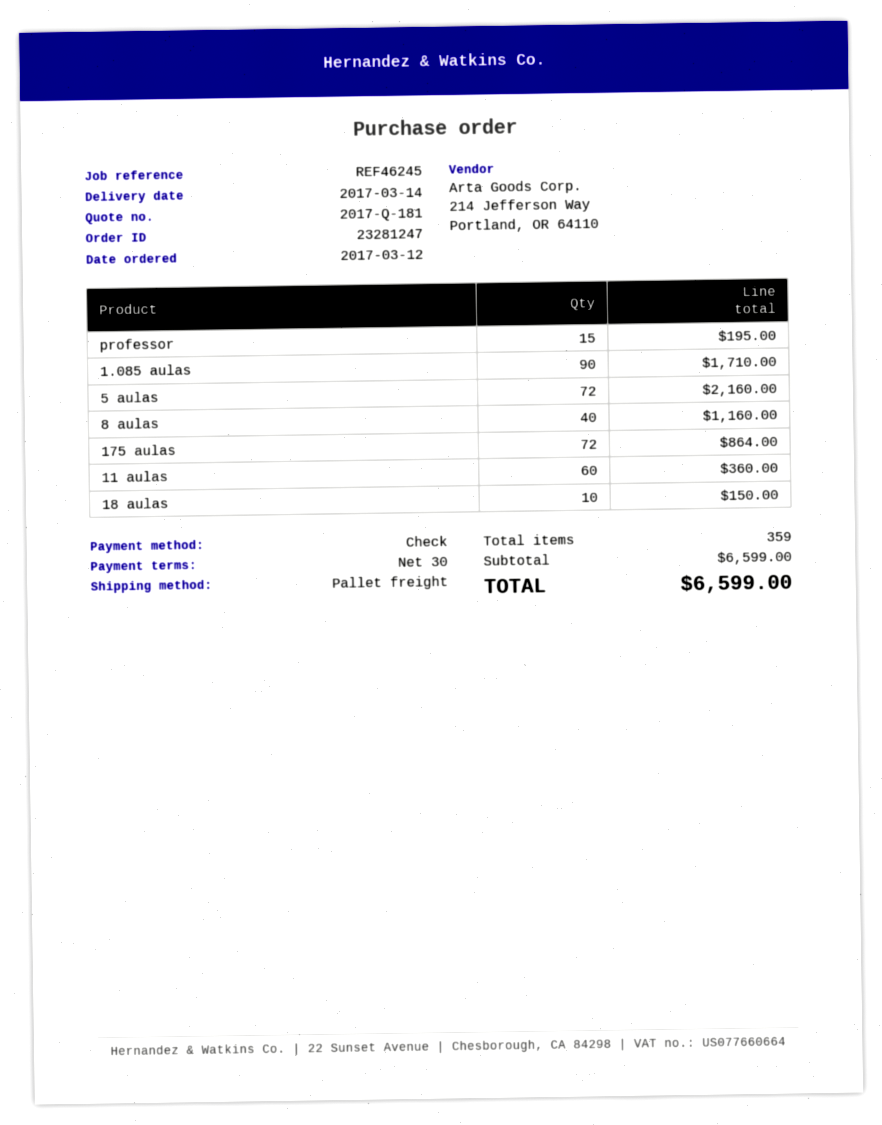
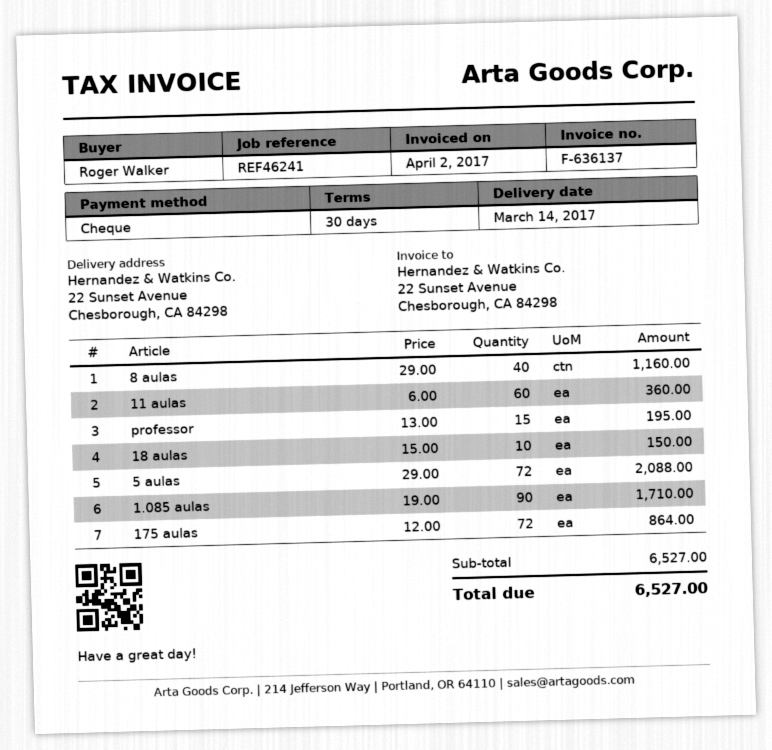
reference: REF46245 -> REF46241
5 aulas: 72 for 2160.00 -> 72 for 2088.00
subtotal: 6599.00 -> 6527.00
total: 6599.00 -> 6527.00

